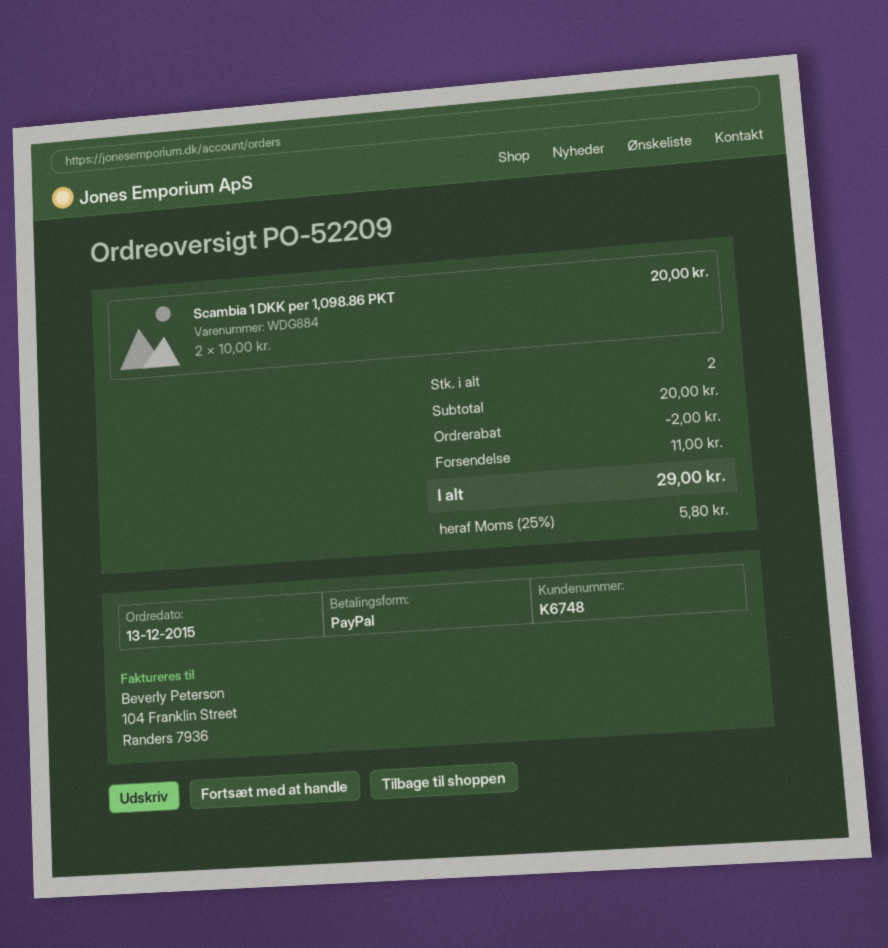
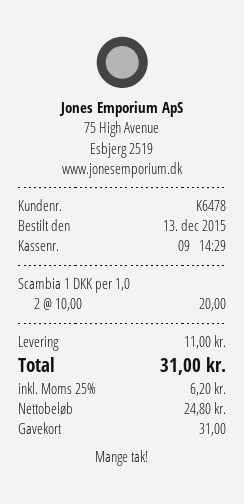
customer number: K6748 -> K6478
payment method: PayPal -> gift card
discount: 2.00 -> none
tax: 25% = 5.80 -> 25% = 6.20
total: 29.00 -> 31.00

